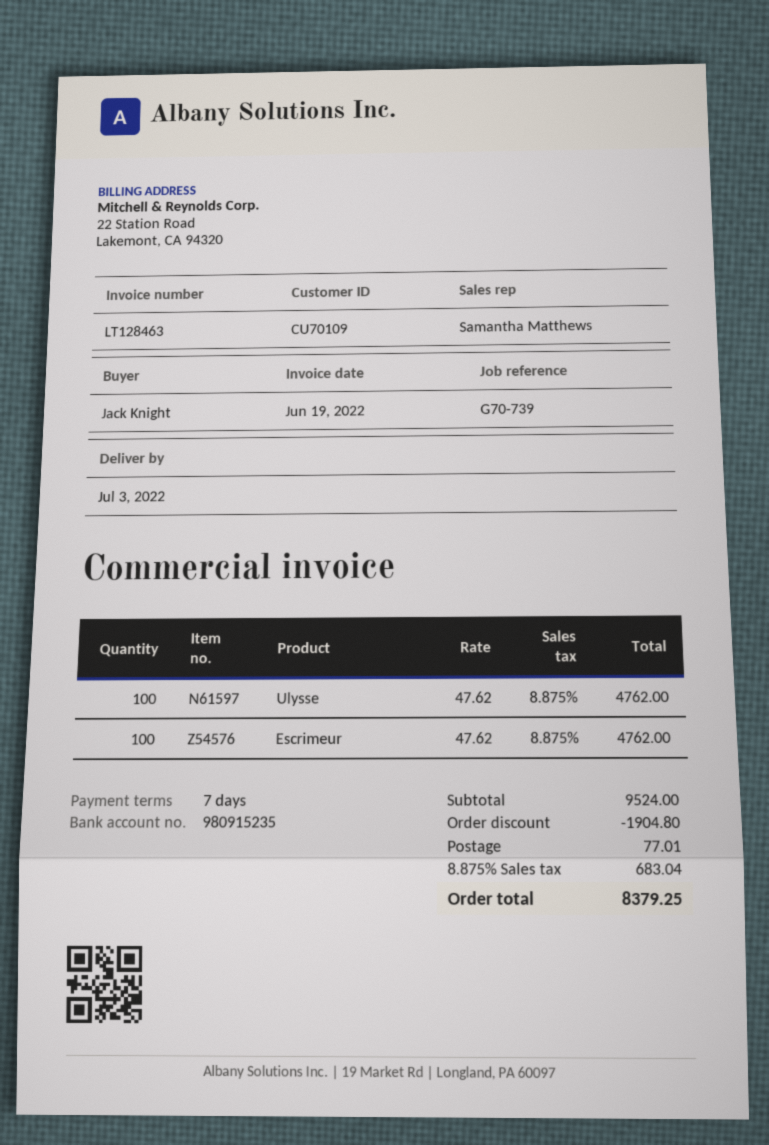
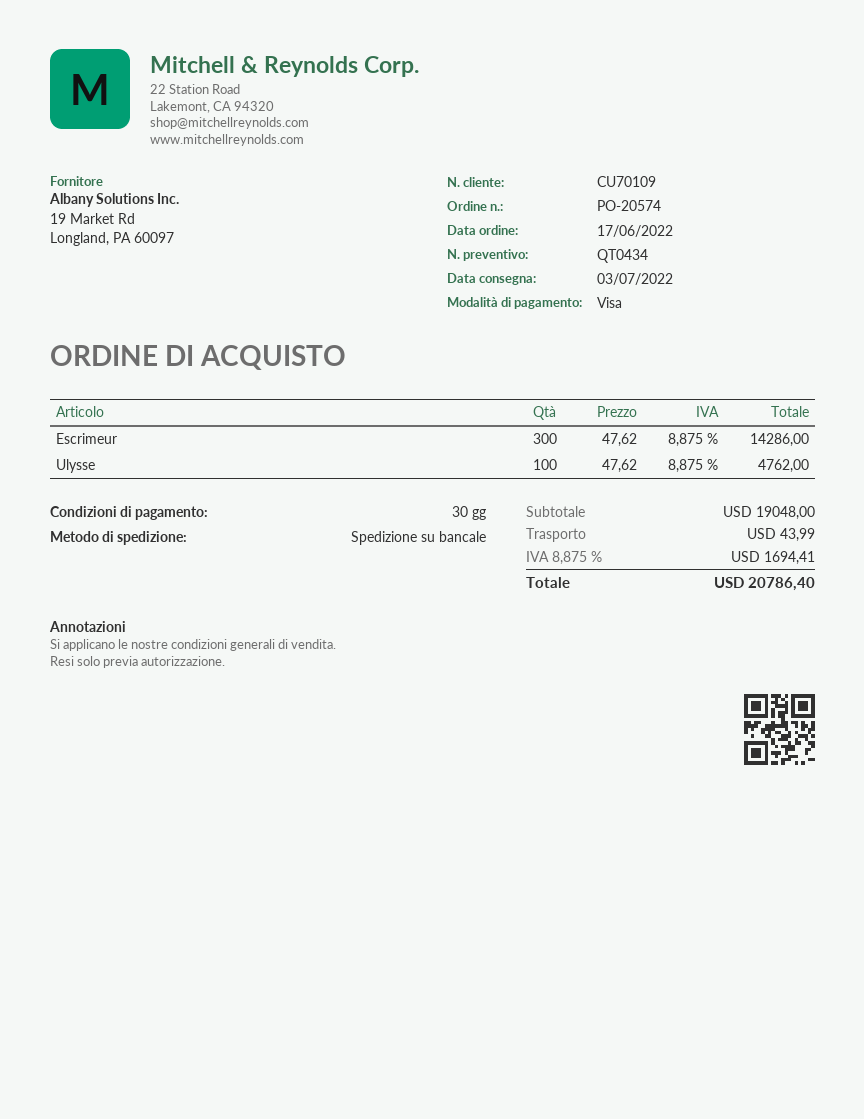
payment terms: 7 days -> 30 days
Escrimeur: 100 x 47.62 = 4762.00 -> 300 x 47.62 = 14286.00
subtotal: 9524.00 -> 19048.00
discount: 1904.80 -> none
shipping: 77.01 -> 43.99
tax: 8.875% = 683.04 -> 8.875% = 1694.41
total: 8379.25 -> 20786.40

